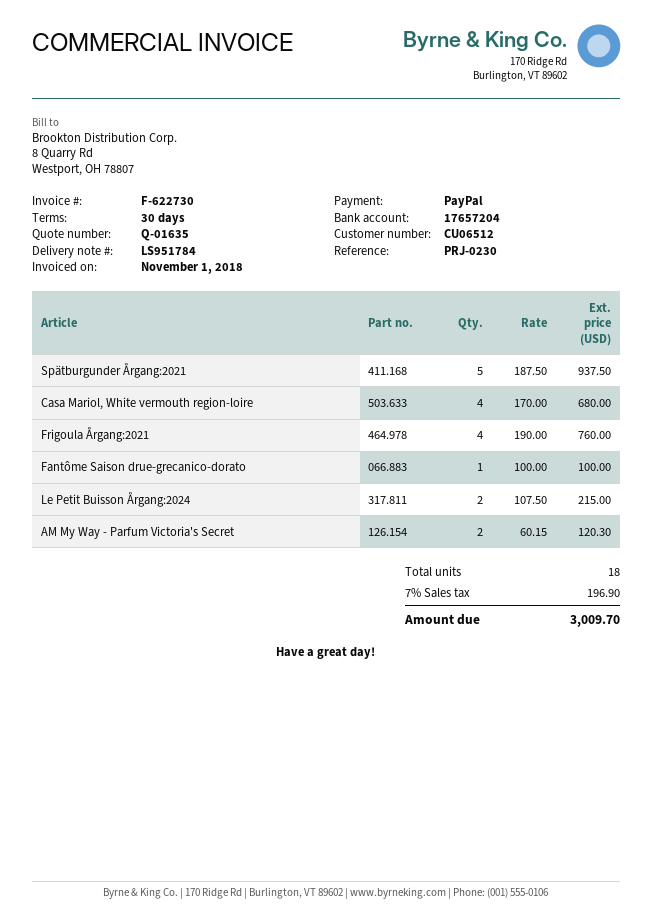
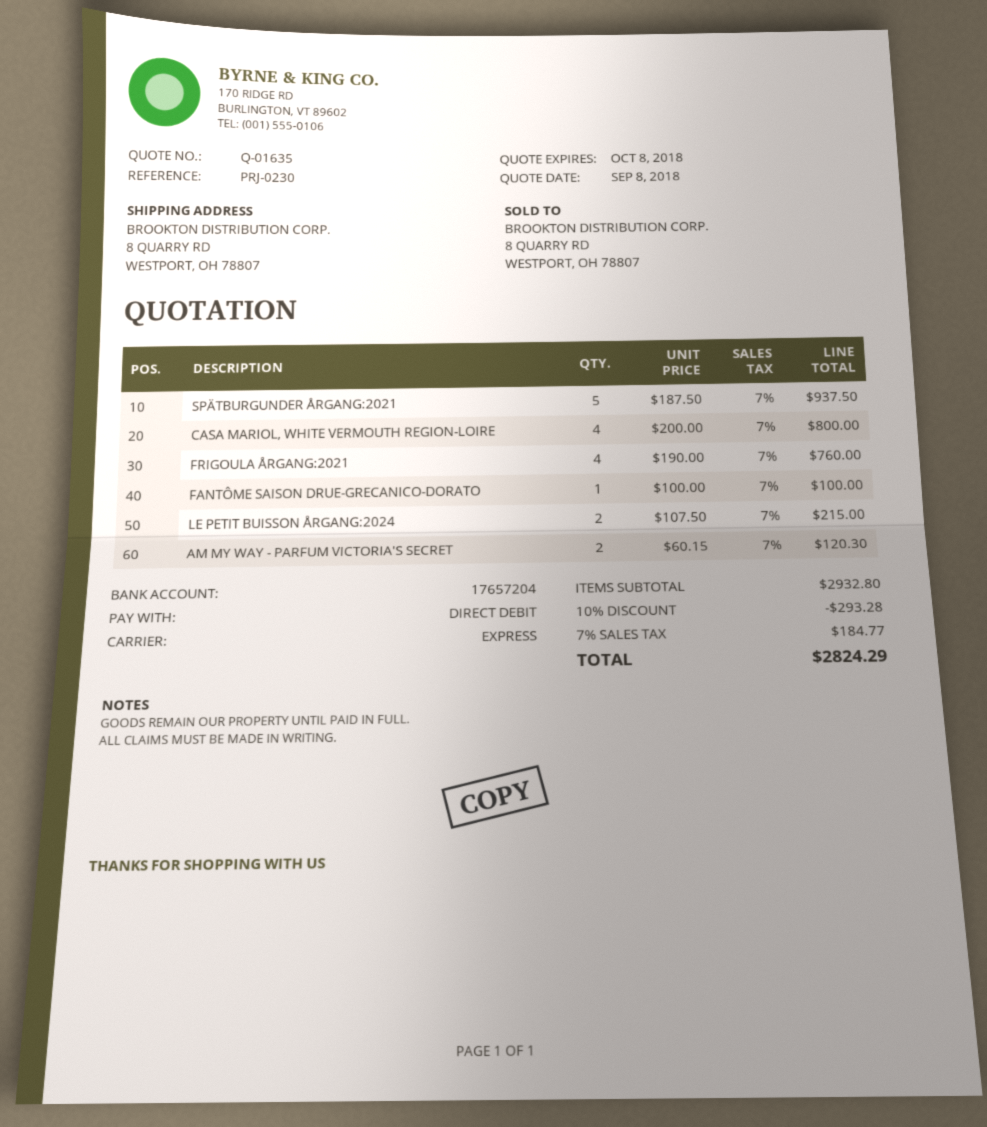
payment method: PayPal -> direct debit
Casa Mariol, White vermouth region-loire: 4 x 170.00 = 680.00 -> 4 x 200.00 = 800.00
discount: none -> 10% = 293.28
tax: 7% = 196.90 -> 7% = 184.77
total: 3009.70 -> 2824.29

